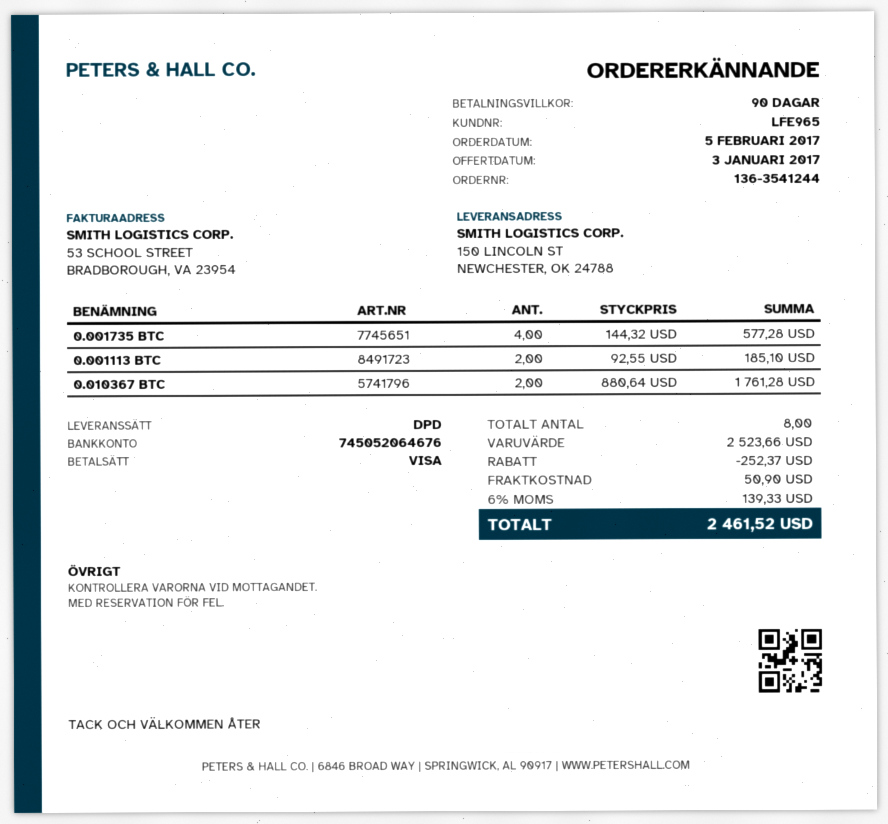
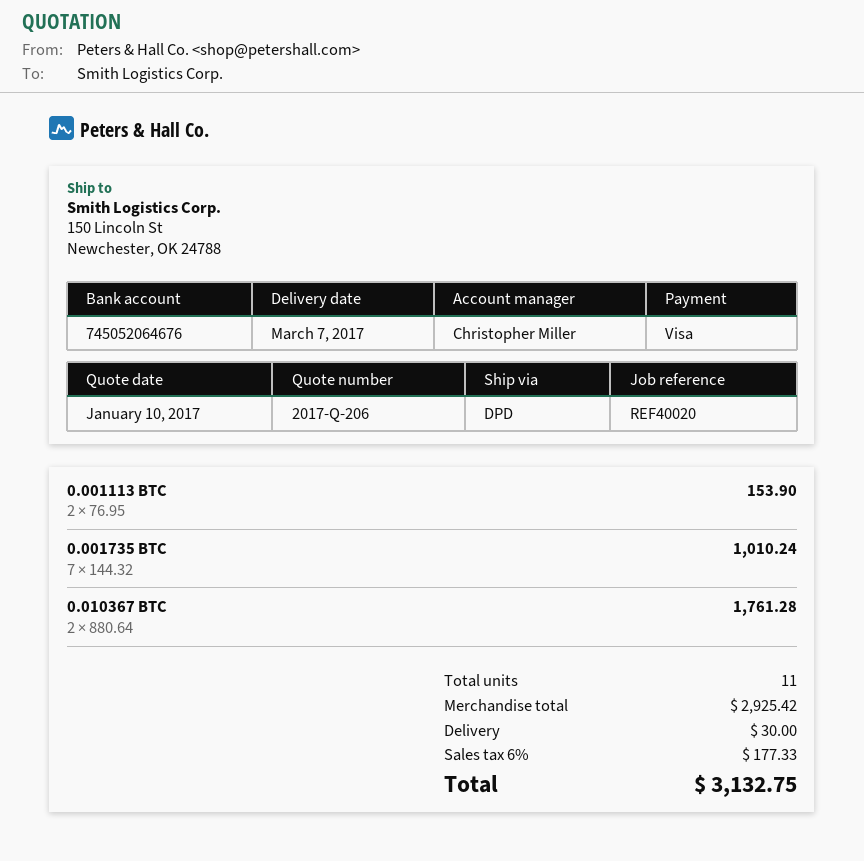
quote date: 2017-01-03 -> 2017-01-10
0.001735 BTC: 4 x 144.32 = 577.28 -> 7 x 144.32 = 1010.24
0.001113 BTC: 2 x 92.55 = 185.10 -> 2 x 76.95 = 153.90
total quantity: 8 -> 11
subtotal: 2523.66 -> 2925.42
discount: 252.37 -> none
shipping: 50.90 -> 30.00
tax: 6% = 139.33 -> 6% = 177.33
total: 2461.52 -> 3132.75

